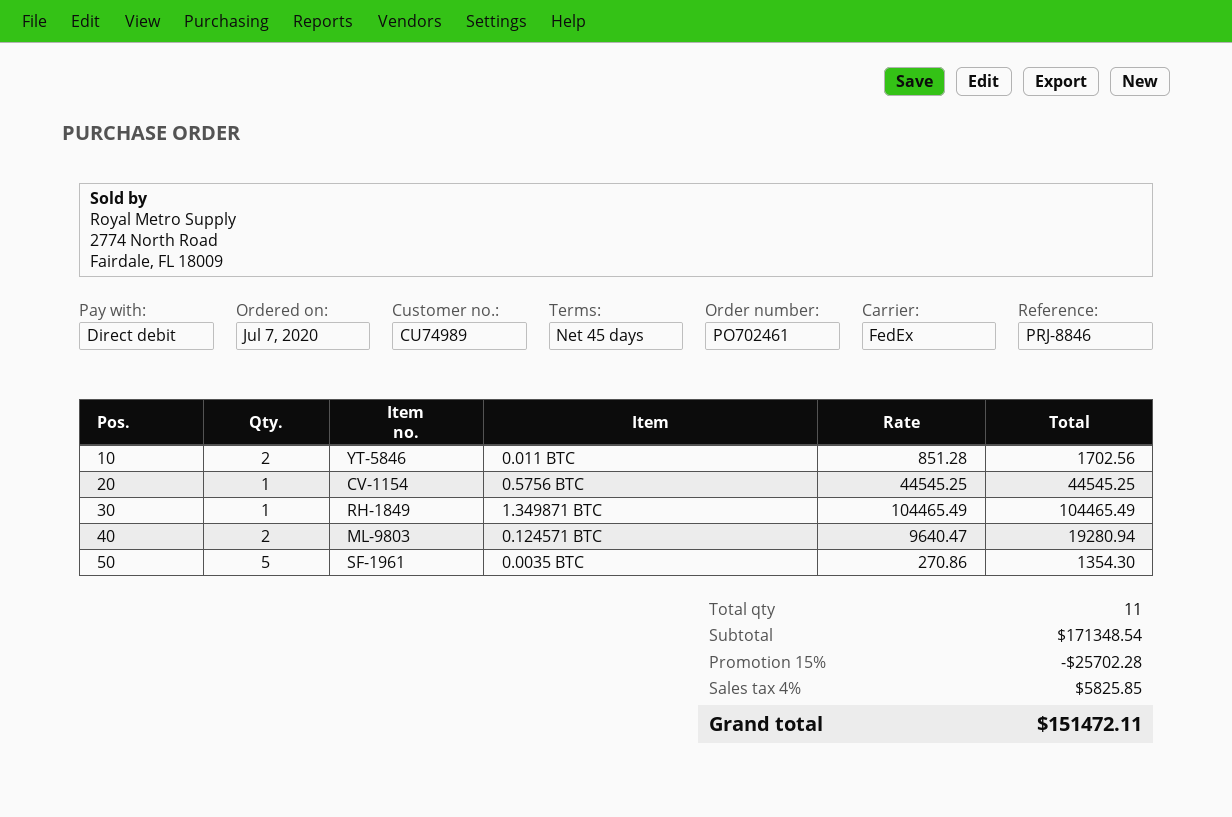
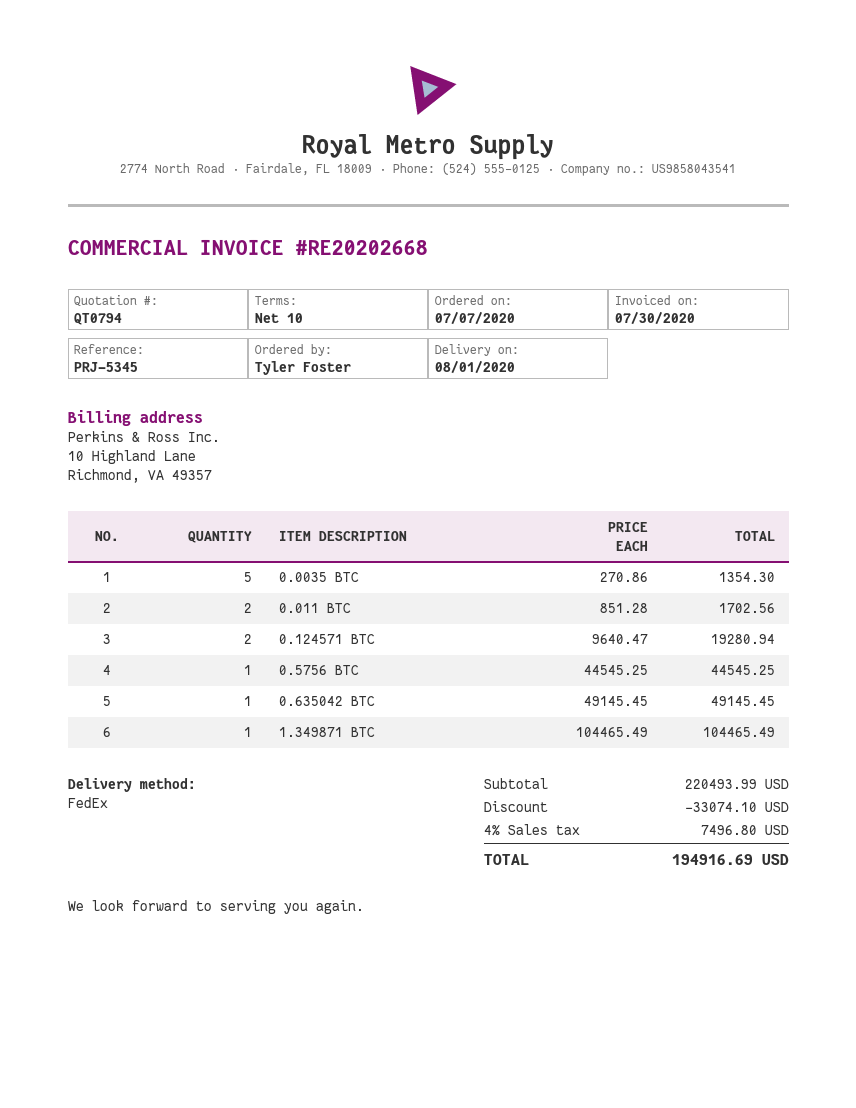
payment terms: 45 days -> 10 days
reference: PRJ-8846 -> PRJ-5345
0.635042 BTC: none -> 1 x 49145.45 = 49145.45
subtotal: 171348.54 -> 220493.99
discount: 25702.28 -> 33074.10
tax: 4% = 5825.85 -> 4% = 7496.80
total: 151472.11 -> 194916.69

